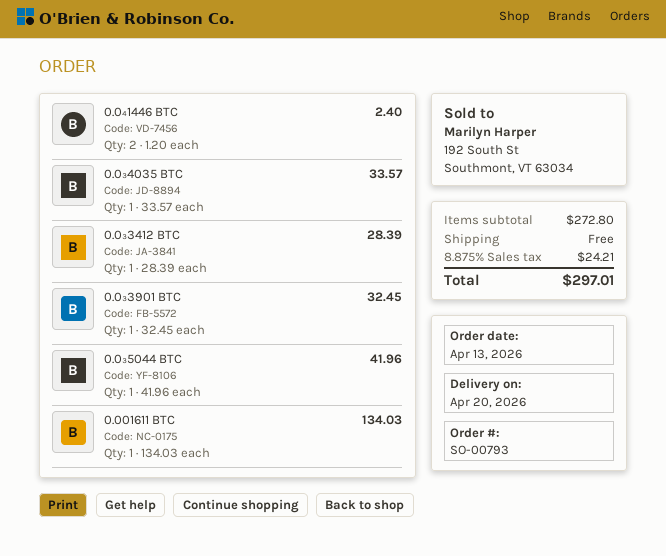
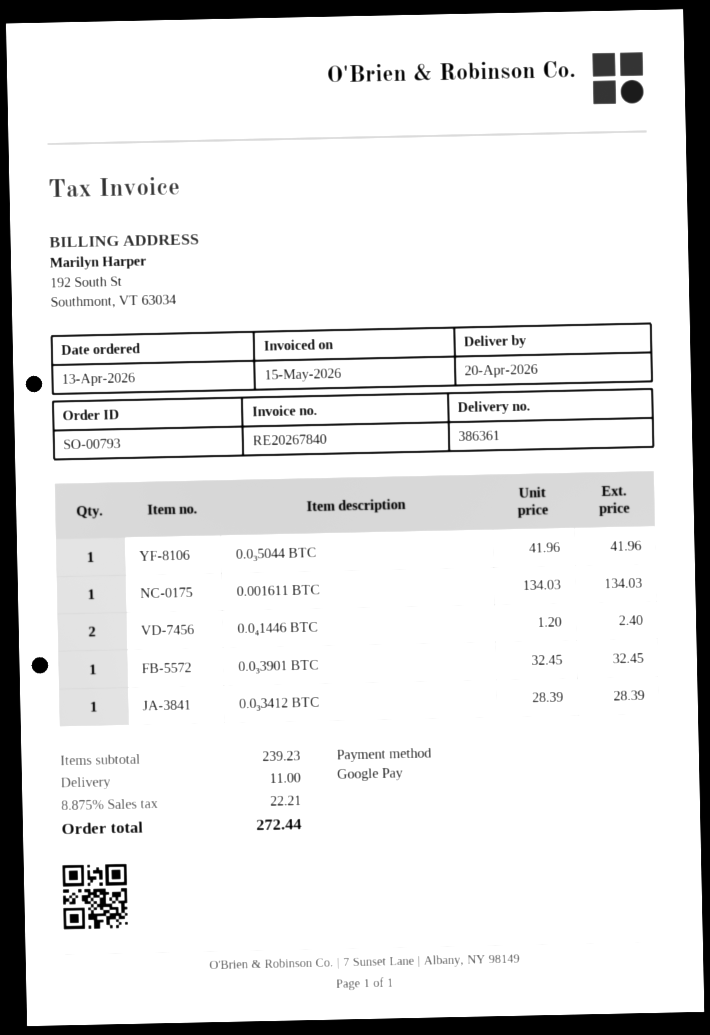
0.0₃4035 BTC: 1 x 33.57 = 33.57 -> none
subtotal: 272.80 -> 239.23
shipping: 0.00 -> 11.00
tax: 8.875% = 24.21 -> 8.875% = 22.21
total: 297.01 -> 272.44

